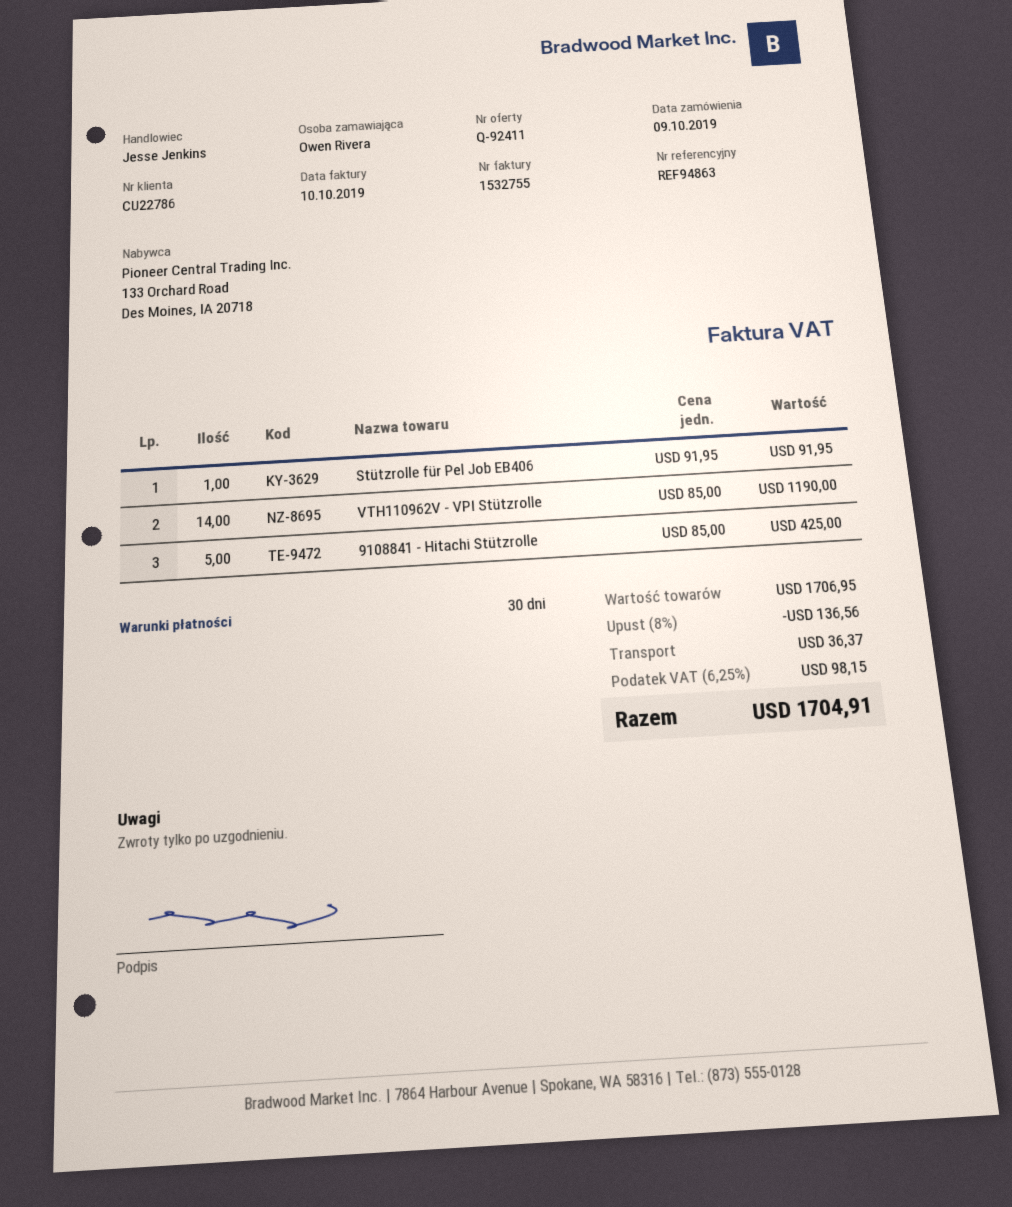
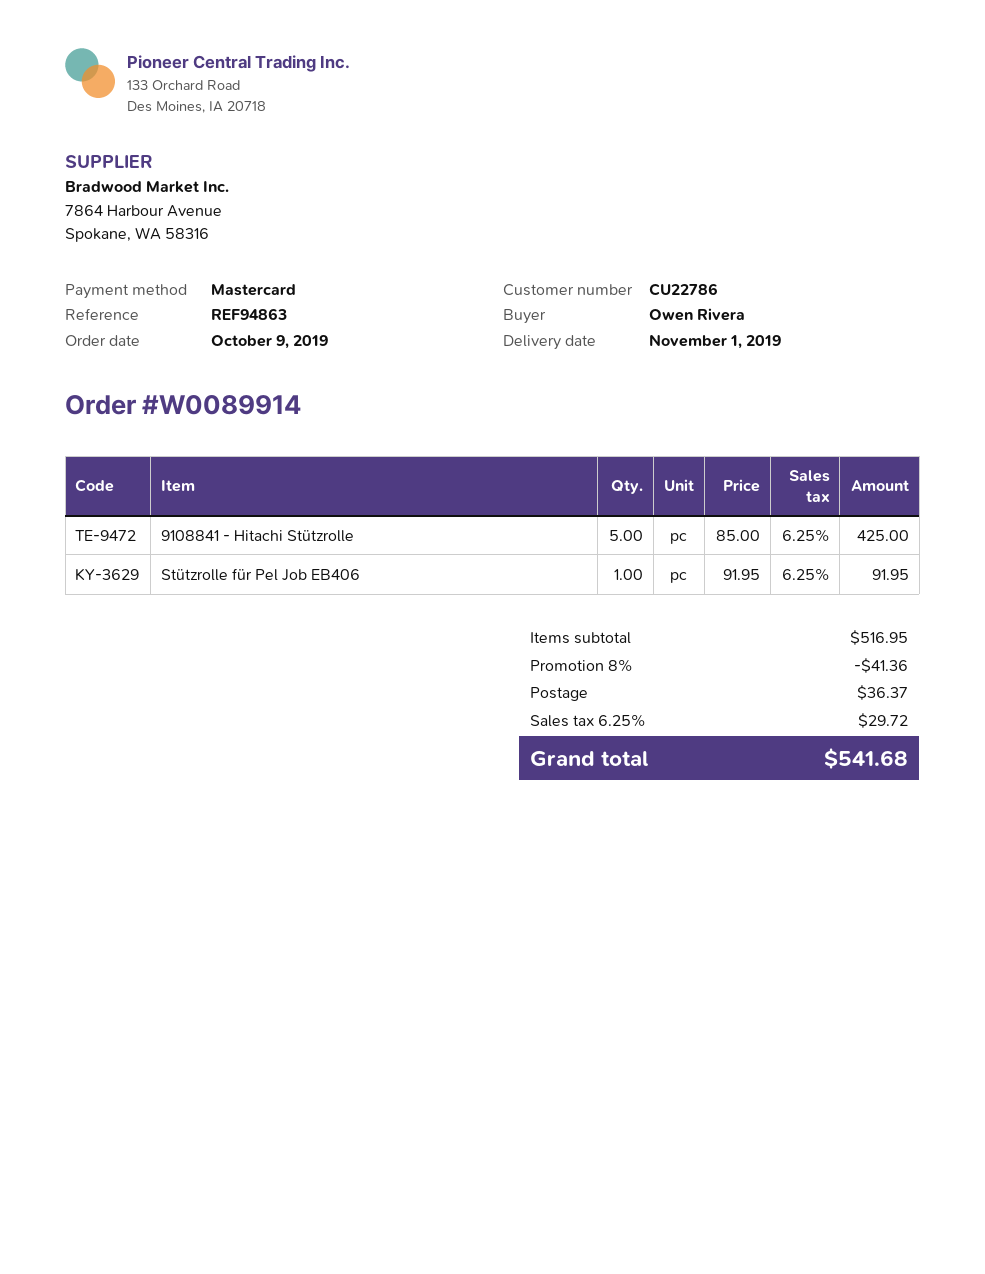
VTH110962V - VPI Stützrolle: 14 x 85.00 = 1190.00 -> none
subtotal: 1706.95 -> 516.95
discount: 8% = 136.56 -> 8% = 41.36
tax: 6.25% = 98.15 -> 6.25% = 29.72
total: 1704.91 -> 541.68

